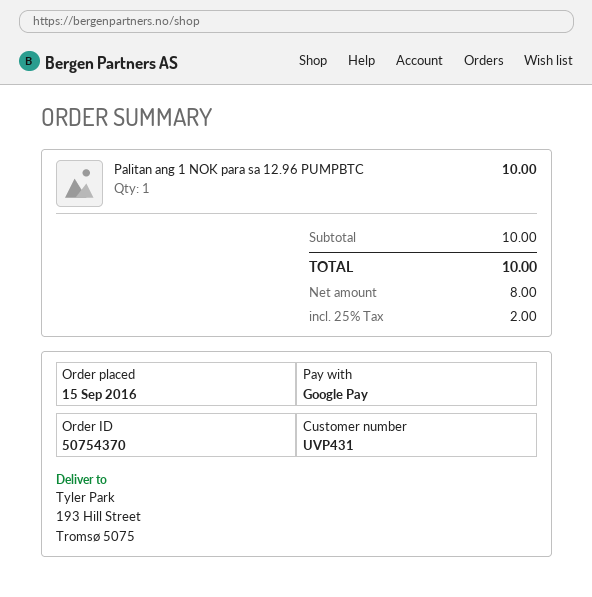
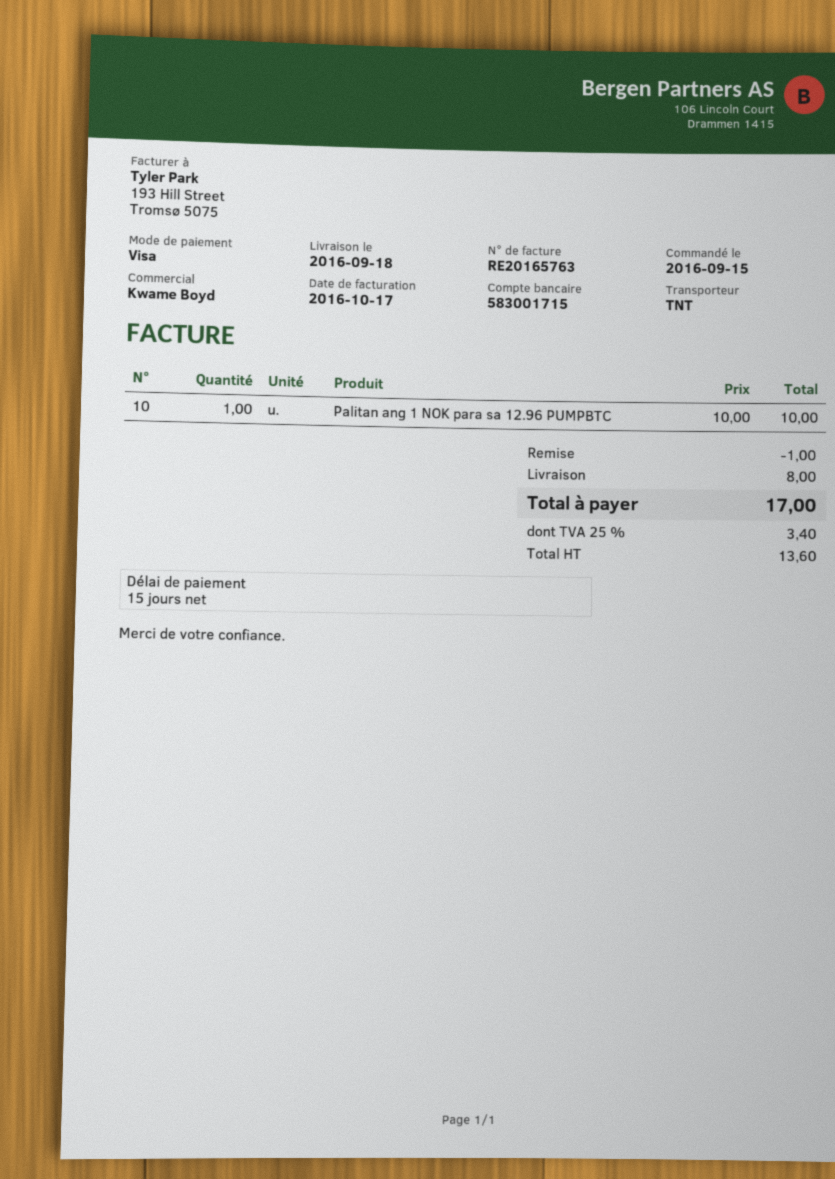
payment method: Google Pay -> Visa
discount: none -> 1.00
shipping: none -> 8.00
net: 8.00 -> 13.60
tax: 25% = 2.00 -> 25% = 3.40
total: 10.00 -> 17.00

